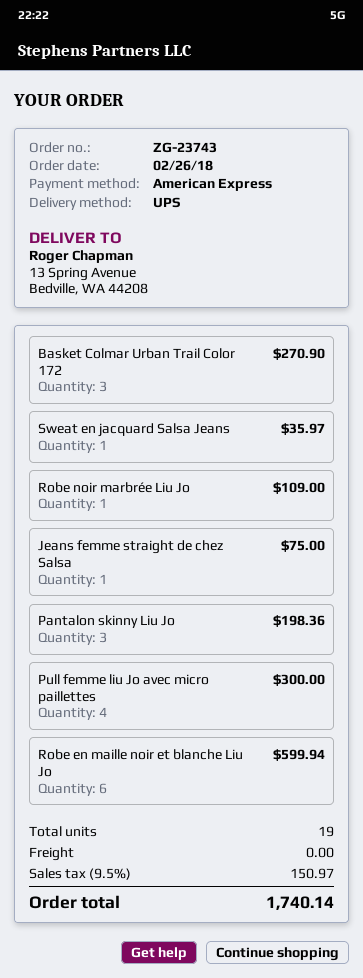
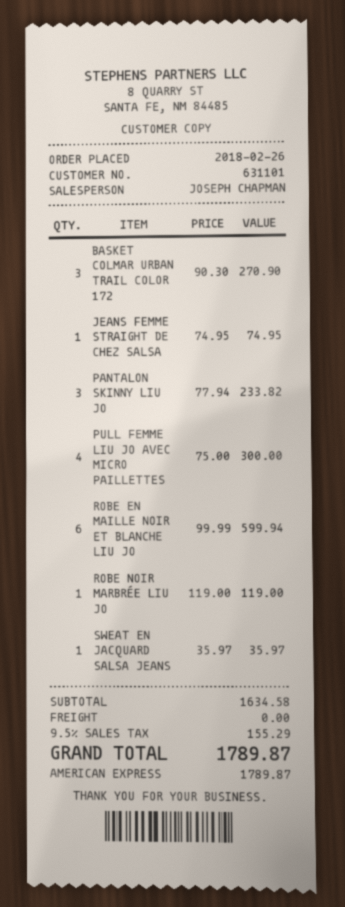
Robe noir marbrée Liu Jo: 1 for 109.00 -> 1 for 119.00
Jeans femme straight de chez Salsa: 1 for 75.00 -> 1 for 74.95
Pantalon skinny Liu Jo: 3 for 198.36 -> 3 for 233.82
tax: 9.5% = 150.97 -> 9.5% = 155.29
total: 1740.14 -> 1789.87

